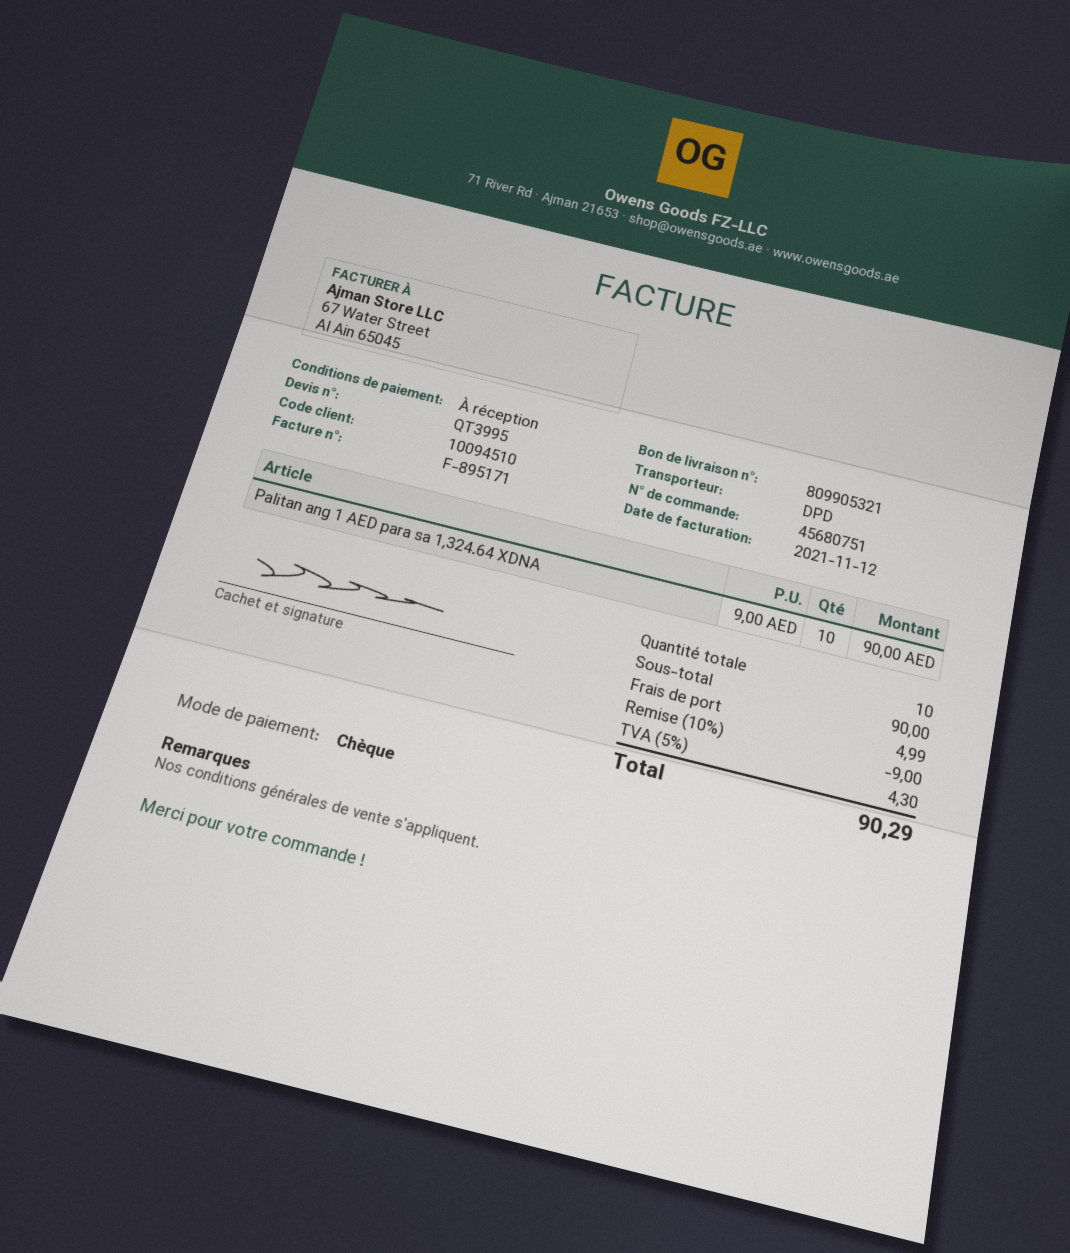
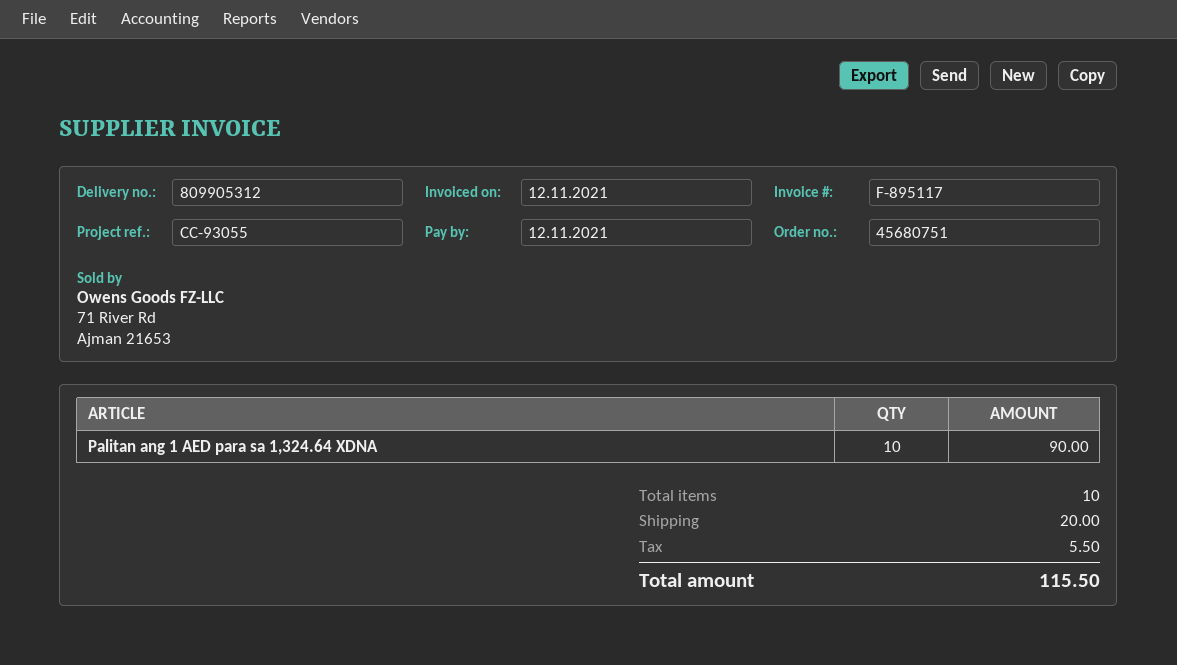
delivery note number: 809905321 -> 809905312
invoice number: F-895171 -> F-895117
discount: 10% = 9.00 -> none
shipping: 4.99 -> 20.00
tax: 4.30 -> 5.50
total: 90.29 -> 115.50

